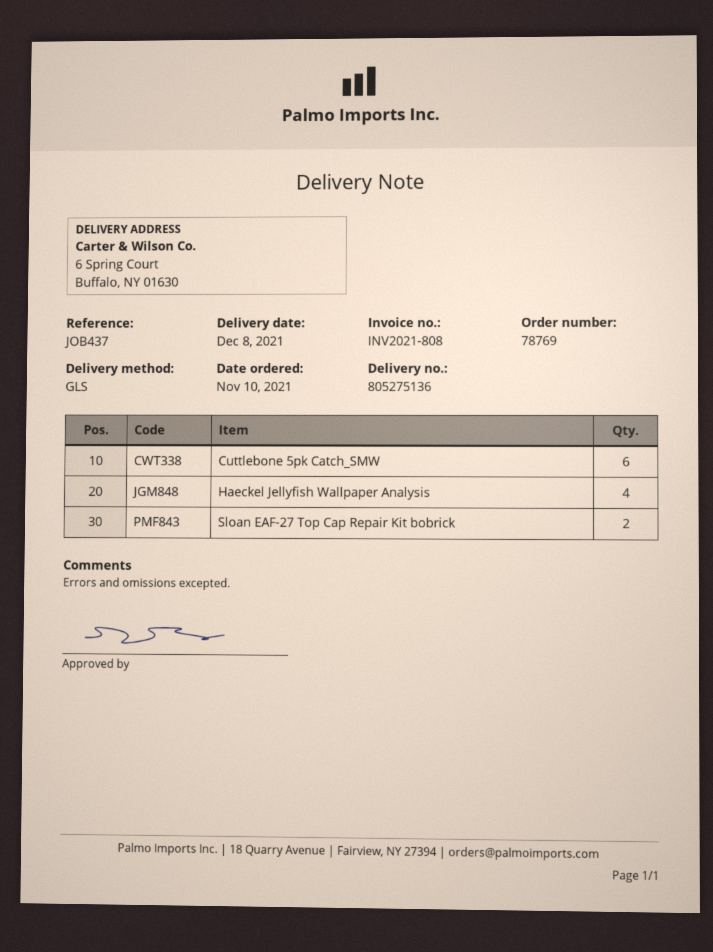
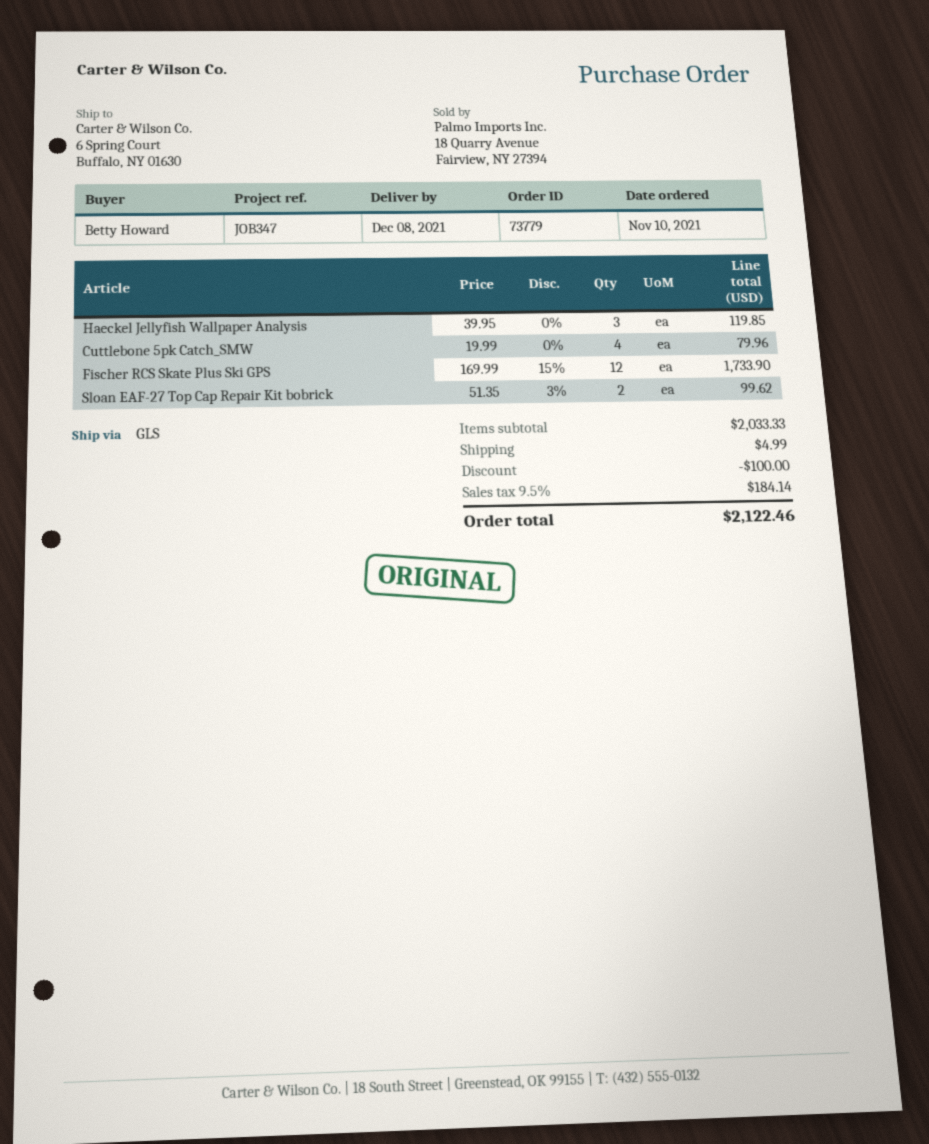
order number: 78769 -> 73779
reference: JOB437 -> JOB347
Cuttlebone 5pk Catch_SMW: 6 -> 4
Haeckel Jellyfish Wallpaper Analysis: 4 -> 3
Fischer RCS Skate Plus Ski GPS: none -> 12

